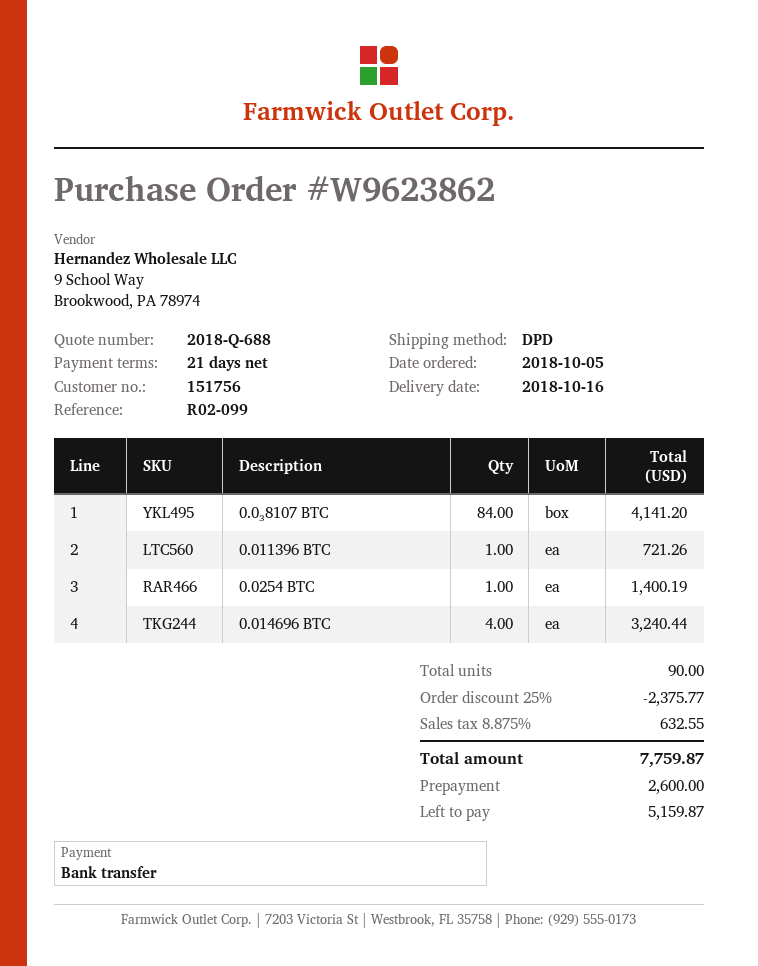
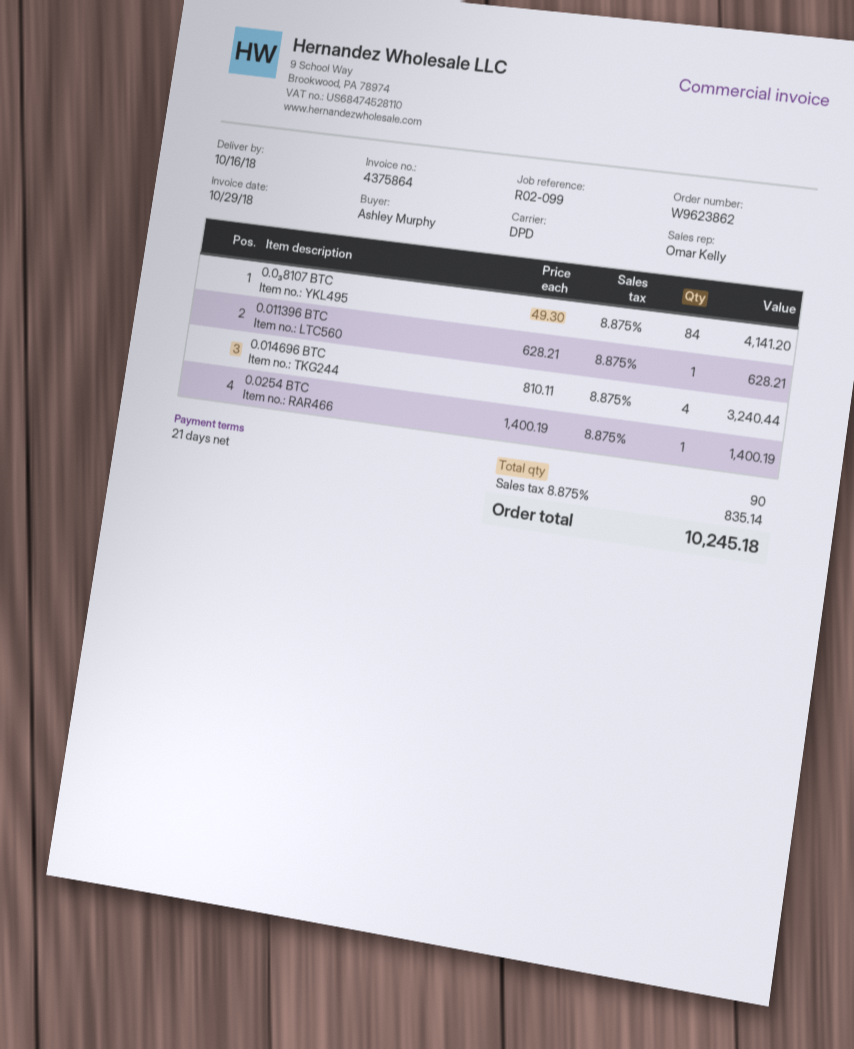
0.011396 BTC: 1 for 721.26 -> 1 for 628.21
discount: 25% = 2375.77 -> none
tax: 8.875% = 632.55 -> 8.875% = 835.14
total: 7759.87 -> 10245.18

